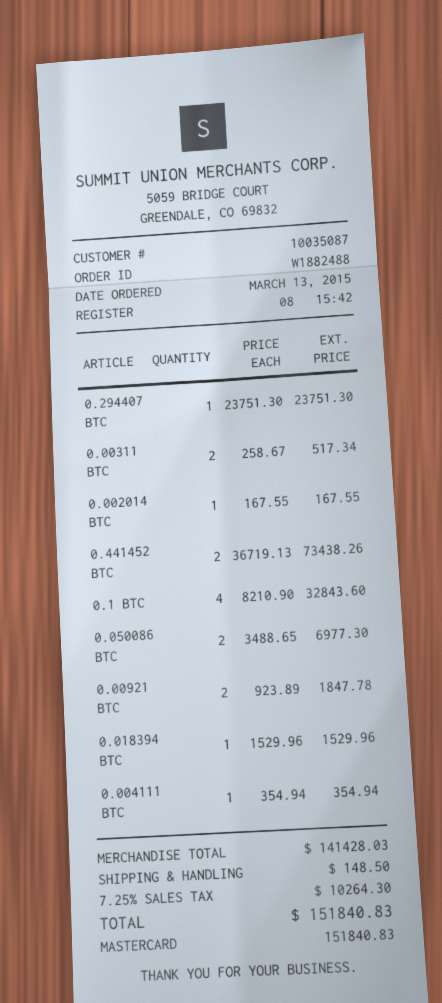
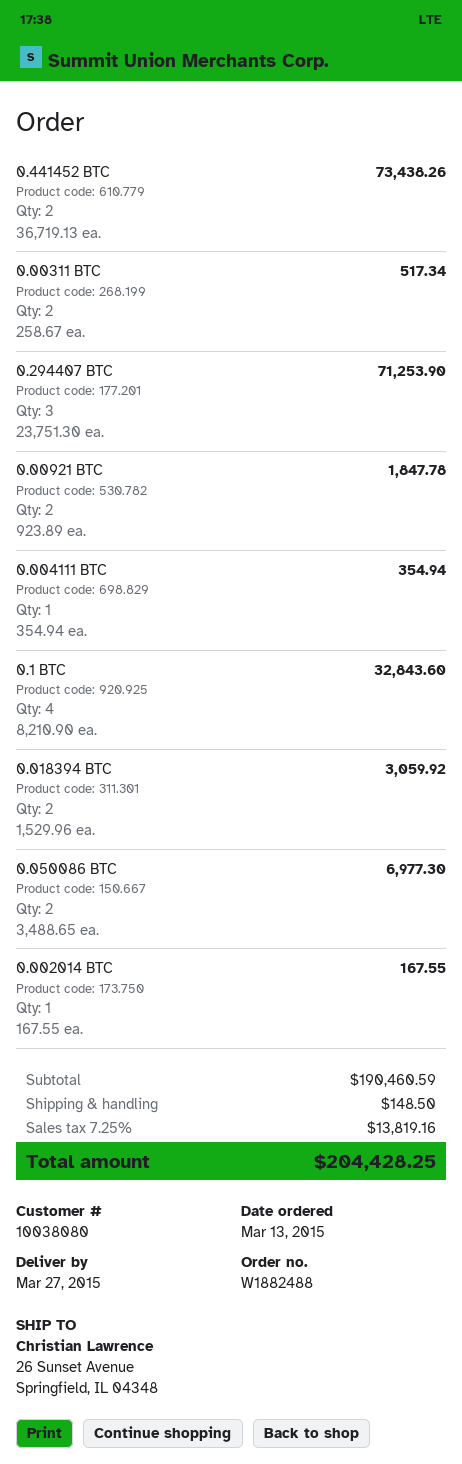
customer number: 10035087 -> 10038080
0.294407 BTC: 1 x 23751.30 = 23751.30 -> 3 x 23751.30 = 71253.90
0.018394 BTC: 1 x 1529.96 = 1529.96 -> 2 x 1529.96 = 3059.92
subtotal: 141428.03 -> 190460.59
tax: 7.25% = 10264.30 -> 7.25% = 13819.16
total: 151840.83 -> 204428.25

